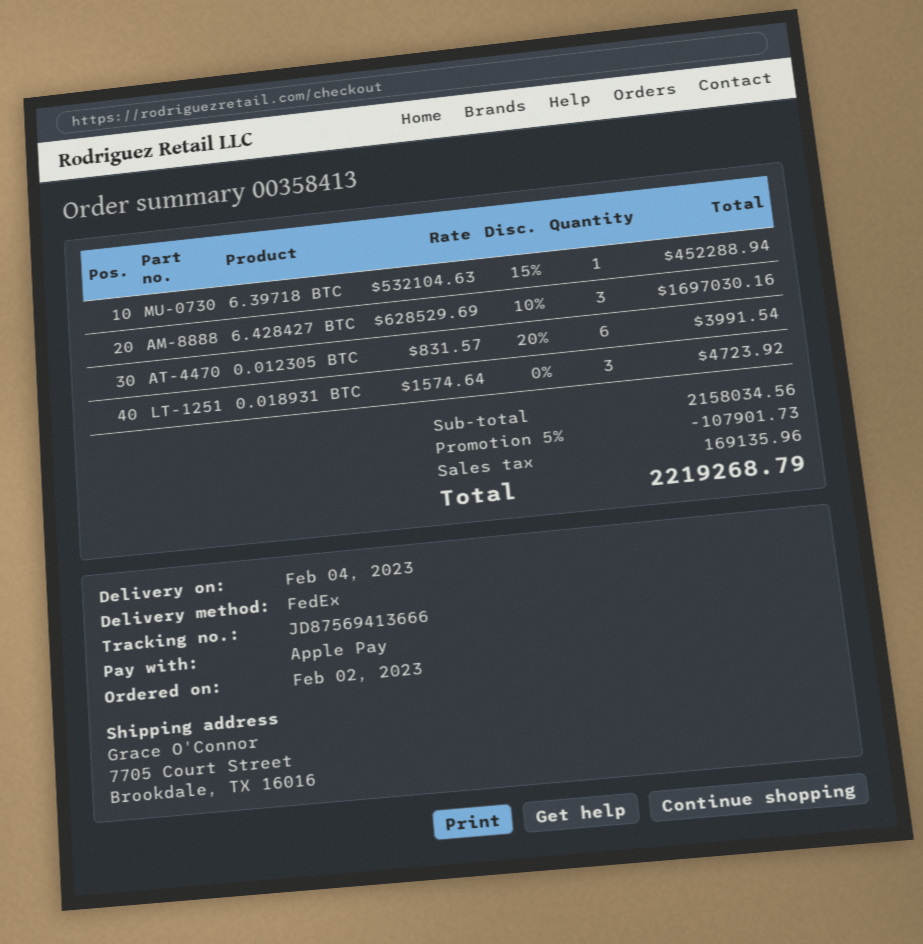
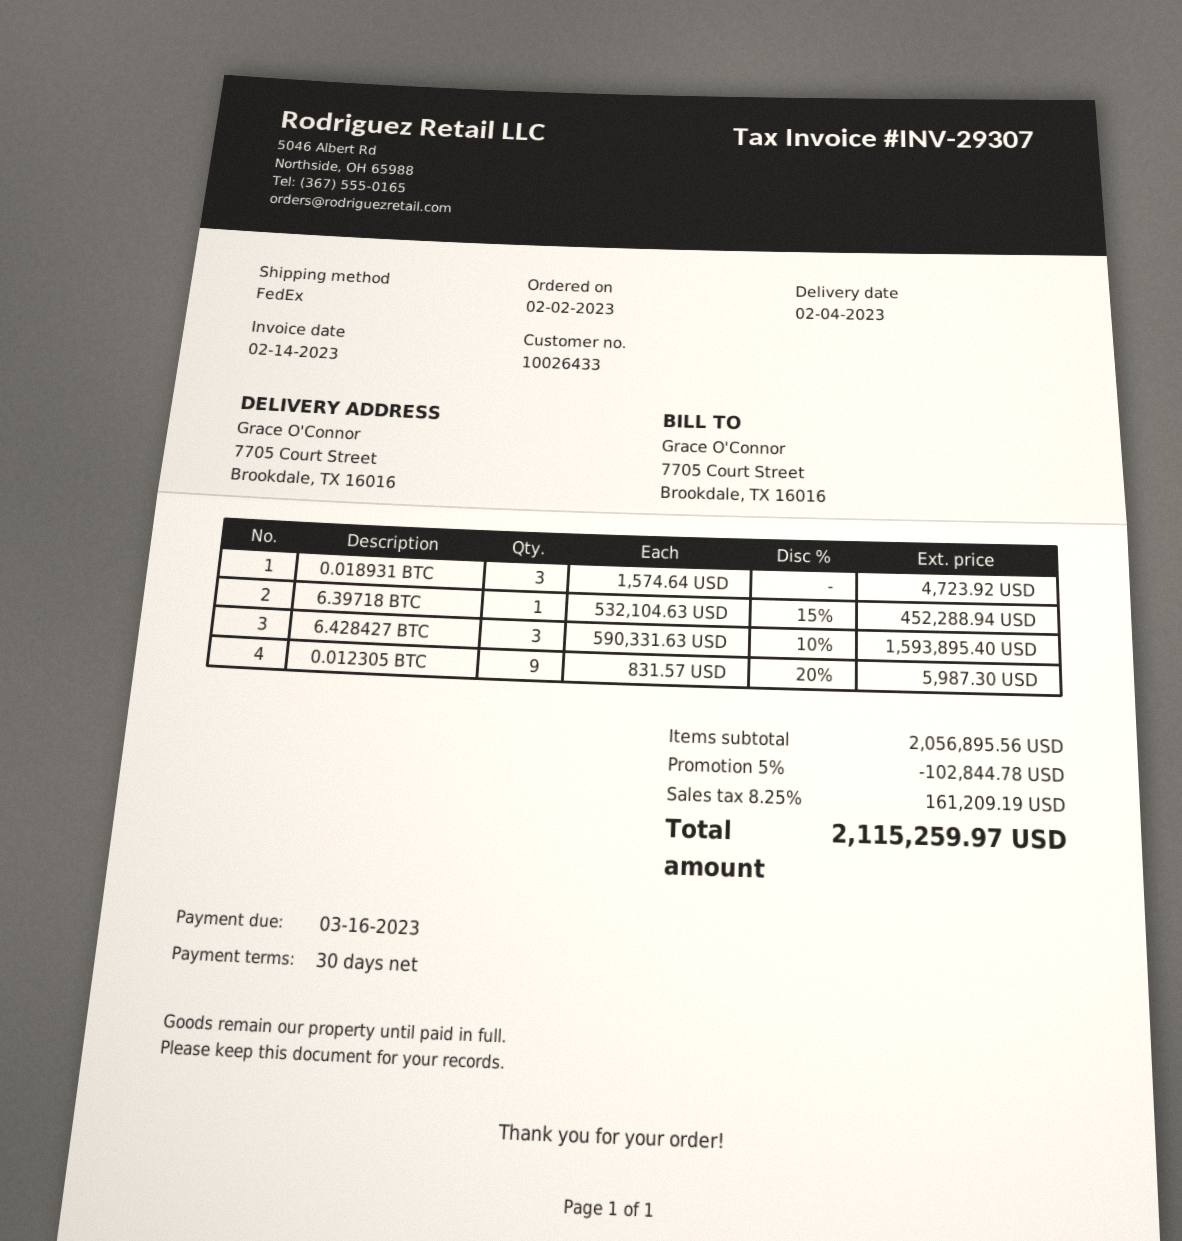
6.428427 BTC: 3 x 628529.69 - 10% = 1697030.16 -> 3 x 590331.63 - 10% = 1593895.40
0.012305 BTC: 6 x 831.57 - 20% = 3991.54 -> 9 x 831.57 - 20% = 5987.30
subtotal: 2158034.56 -> 2056895.56
discount: 5% = 107901.73 -> 5% = 102844.78
tax: 169135.96 -> 161209.19
total: 2219268.79 -> 2115259.97

